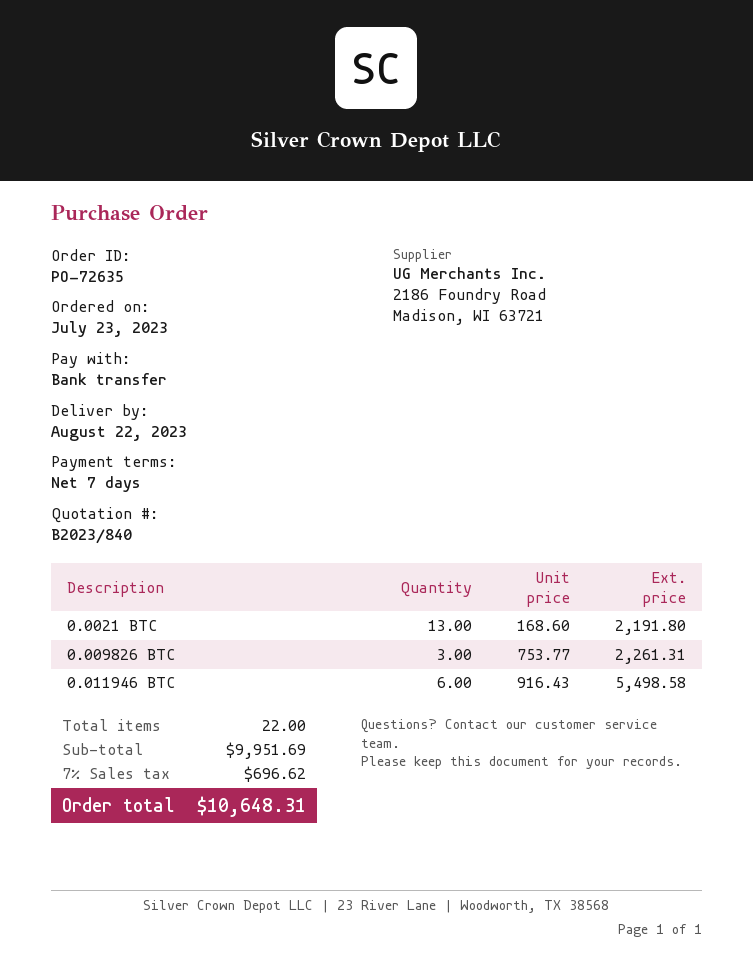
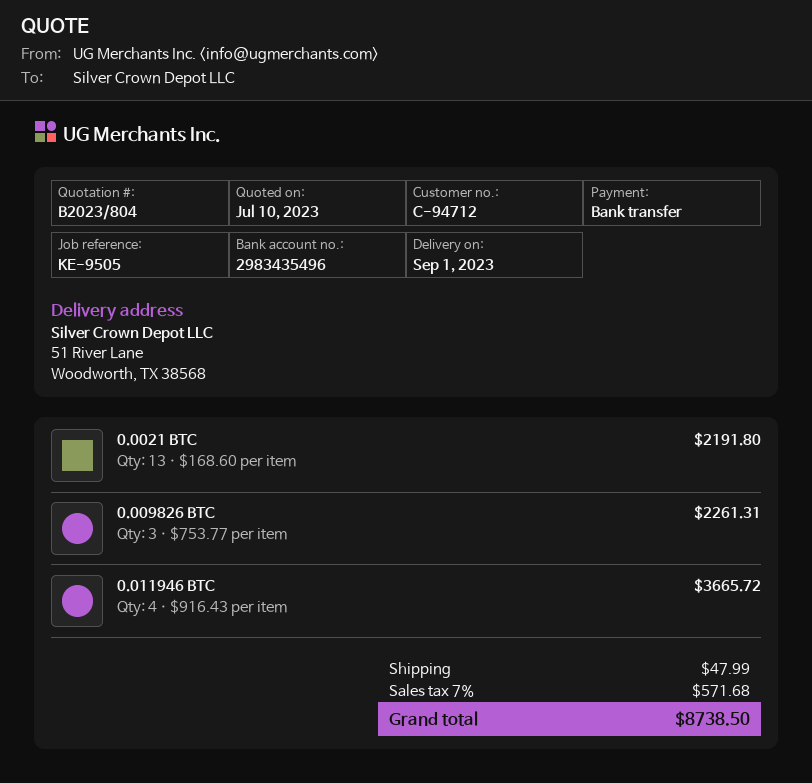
quote number: B2023/840 -> B2023/804
delivery date: 2023-08-22 -> 2023-09-01
0.011946 BTC: 6 x 916.43 = 5498.58 -> 4 x 916.43 = 3665.72
shipping: none -> 47.99
tax: 7% = 696.62 -> 7% = 571.68
total: 10648.31 -> 8738.50

